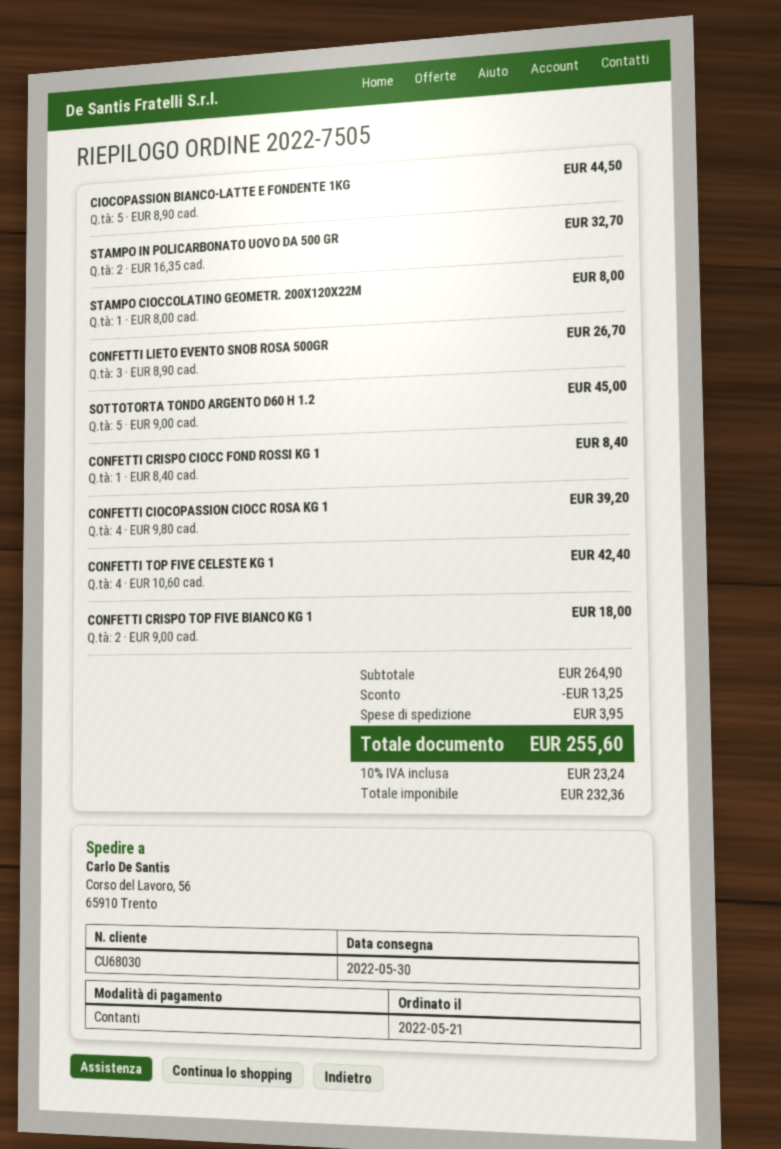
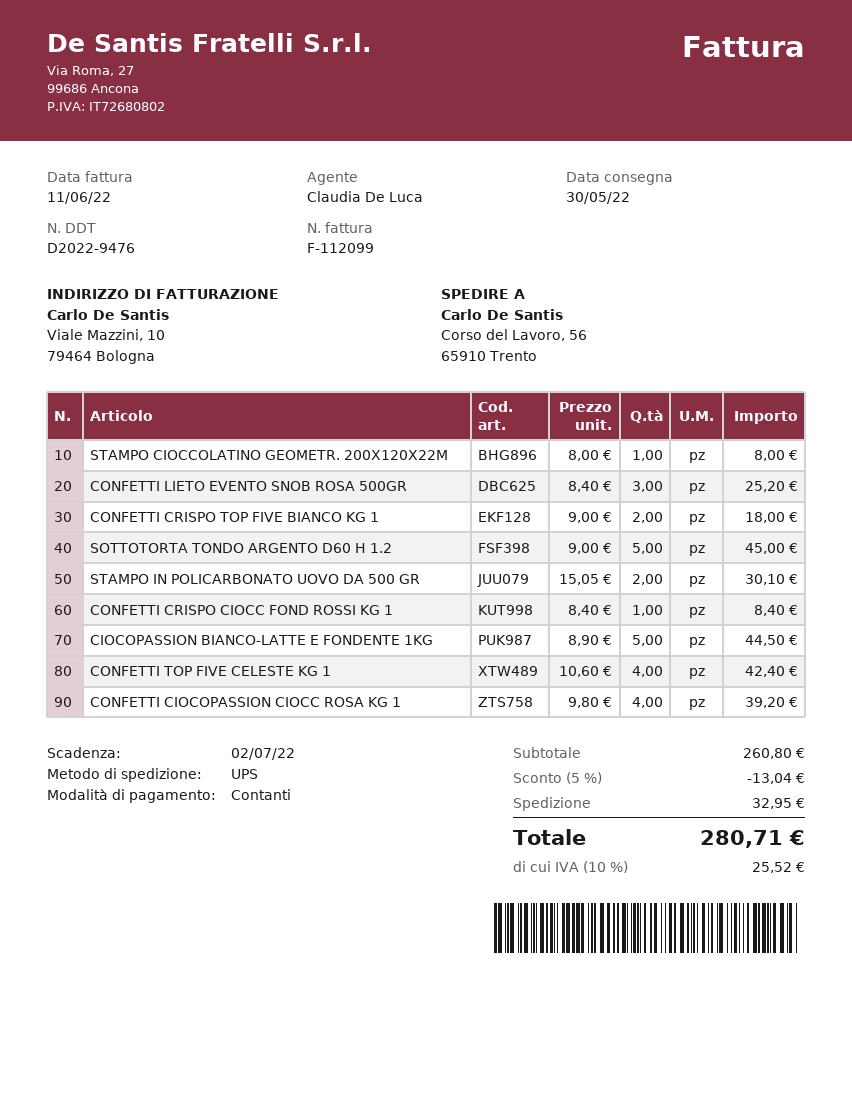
STAMPO IN POLICARBONATO UOVO DA 500 GR: 2 x 16.35 = 32.70 -> 2 x 15.05 = 30.10
CONFETTI LIETO EVENTO SNOB ROSA 500GR: 3 x 8.90 = 26.70 -> 3 x 8.40 = 25.20
subtotal: 264.90 -> 260.80
discount: 13.25 -> 13.04
shipping: 3.95 -> 32.95
tax: 10% = 23.24 -> 10% = 25.52
total: 255.60 -> 280.71

